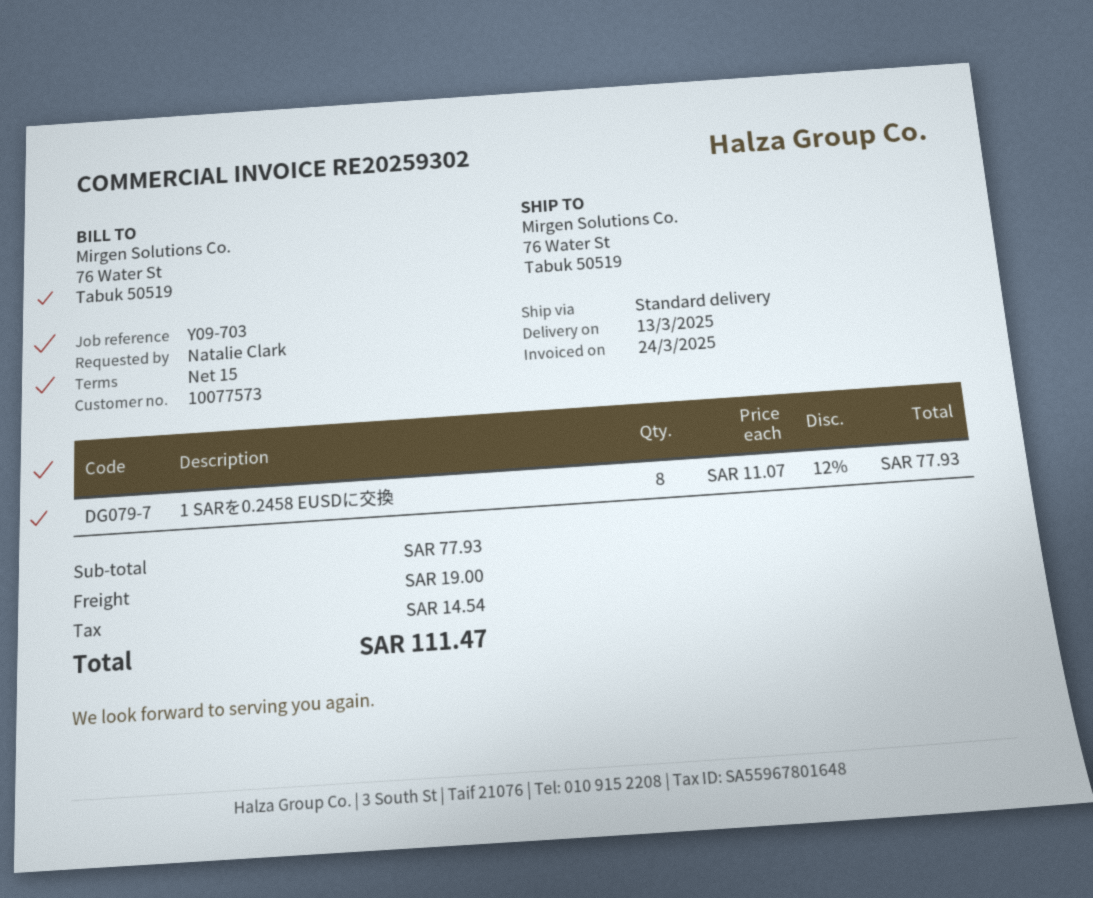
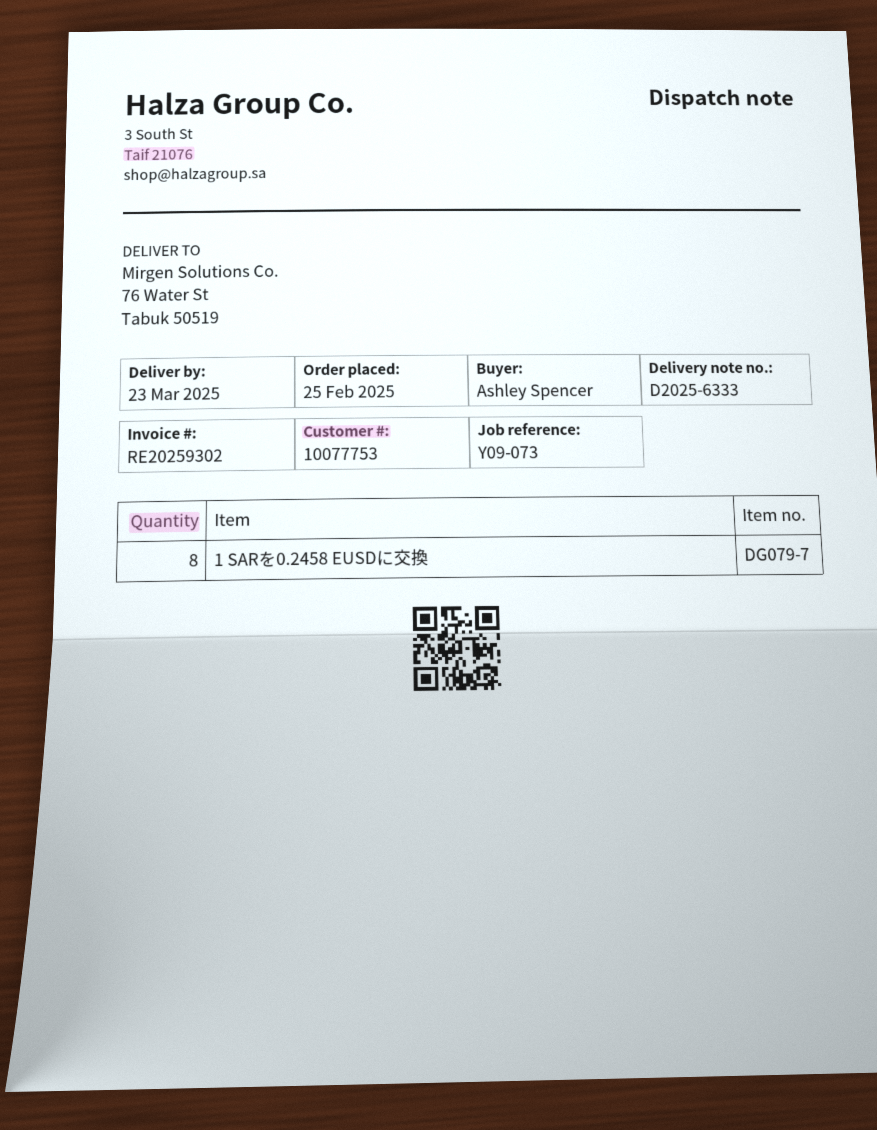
delivery date: 2025-03-13 -> 2025-03-23
customer number: 10077573 -> 10077753
reference: Y09-703 -> Y09-073
ordered by: Natalie Clark -> Ashley Spencer

